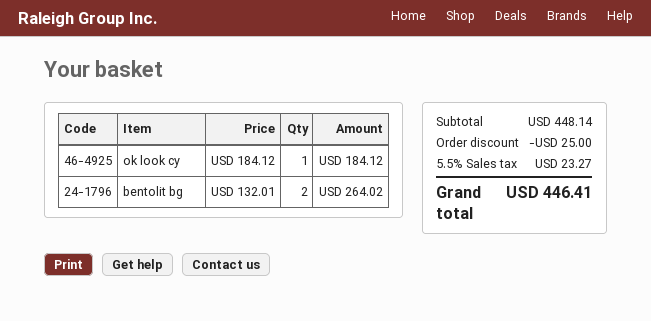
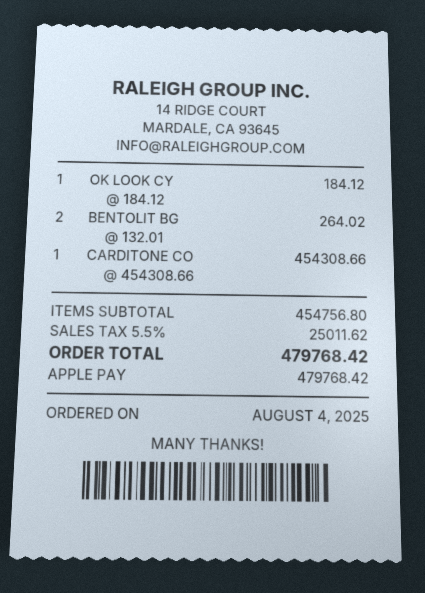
CARDITONE CO: none -> 1 x 454308.66 = 454308.66
subtotal: 448.14 -> 454756.80
discount: 25.00 -> none
tax: 5.5% = 23.27 -> 5.5% = 25011.62
total: 446.41 -> 479768.42

